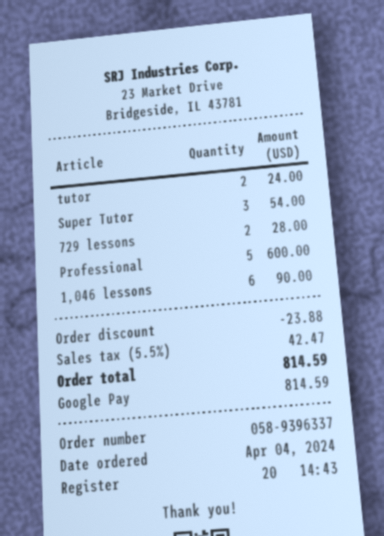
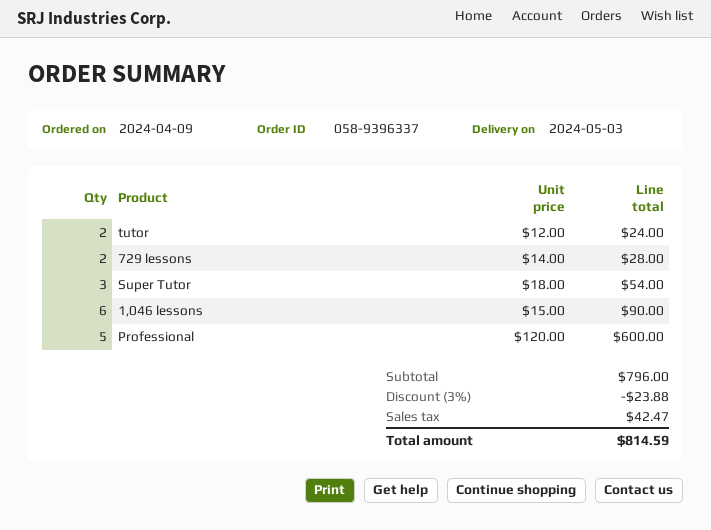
order date: 2024-04-04 -> 2024-04-09

